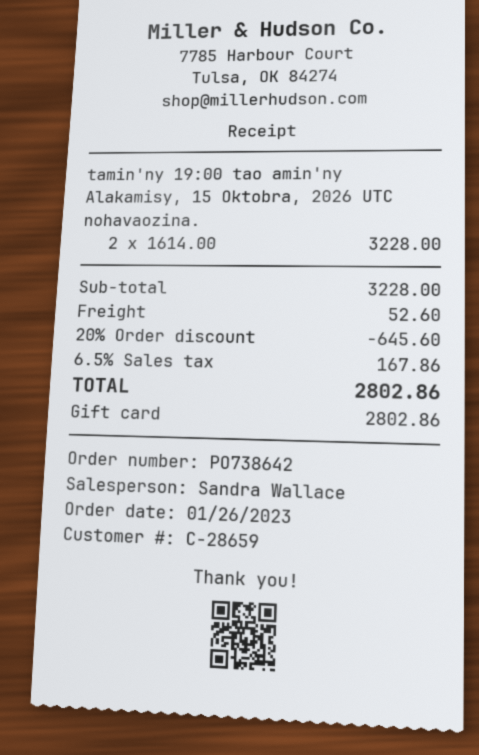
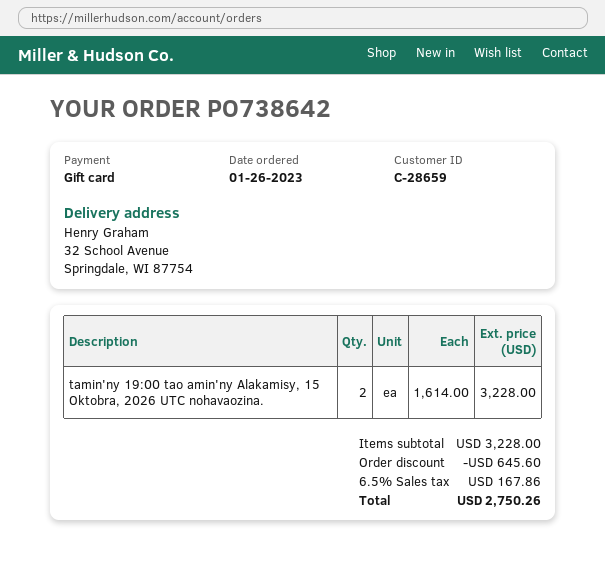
shipping: 52.60 -> none
total: 2802.86 -> 2750.26

